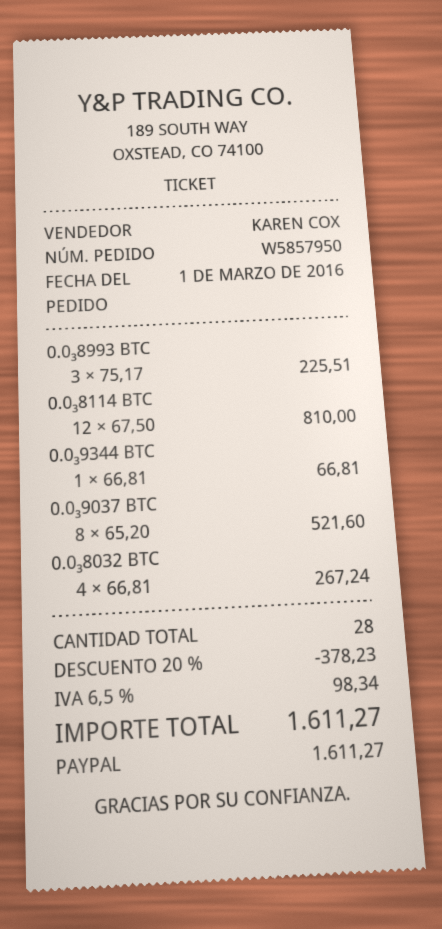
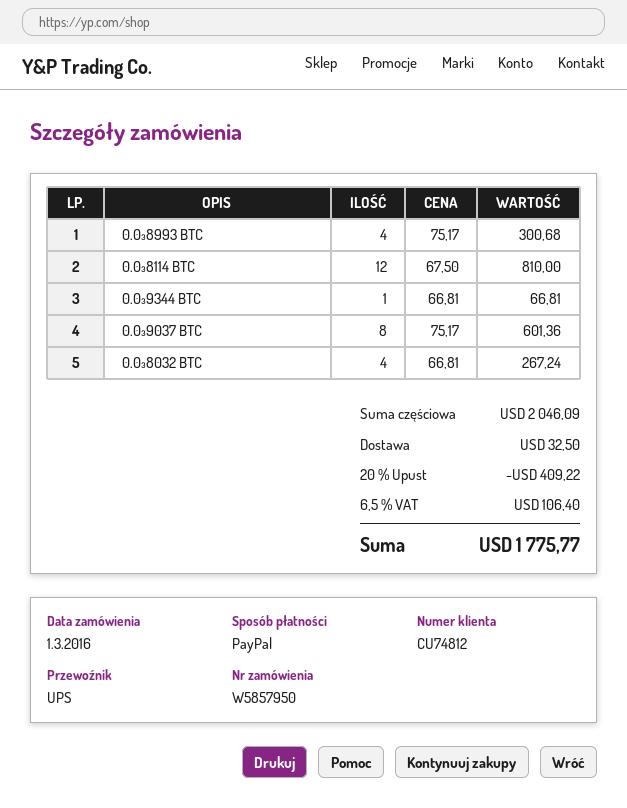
0.0₃8993 BTC: 3 x 75.17 = 225.51 -> 4 x 75.17 = 300.68
0.0₃9037 BTC: 8 x 65.20 = 521.60 -> 8 x 75.17 = 601.36
discount: 20% = 378.23 -> 20% = 409.22
shipping: none -> 32.50
tax: 6.5% = 98.34 -> 6.5% = 106.40
total: 1611.27 -> 1775.77

